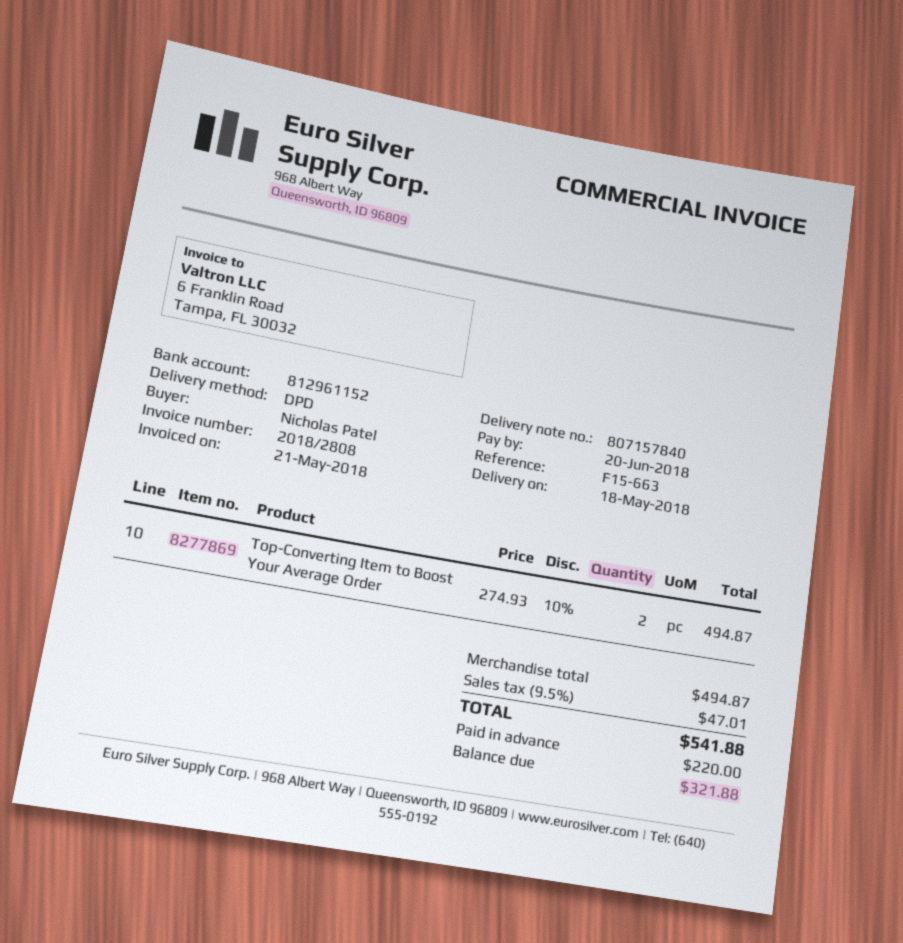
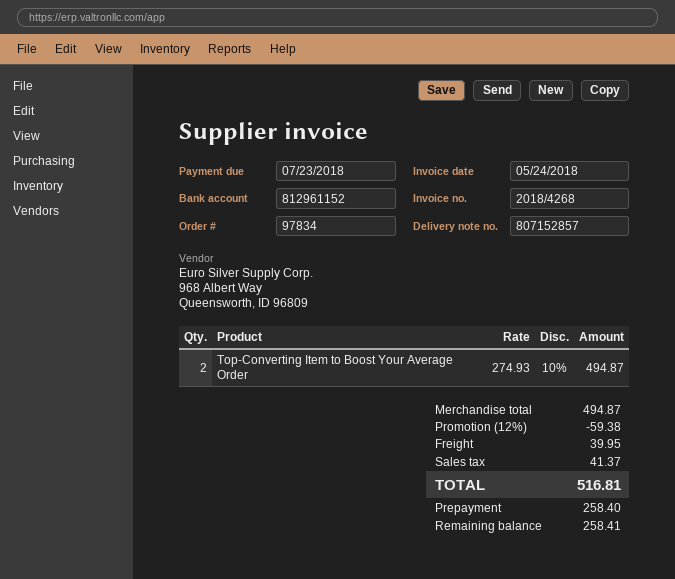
delivery note number: 807157840 -> 807152857
invoice number: 2018/2808 -> 2018/4268
invoice date: 2018-05-21 -> 2018-05-24
due date: 2018-06-20 -> 2018-07-23
discount: none -> 12% = 59.38
shipping: none -> 39.95
tax: 47.01 -> 41.37
total: 541.88 -> 516.81
deposit: 220.00 -> 258.40
balance: 321.88 -> 258.41

